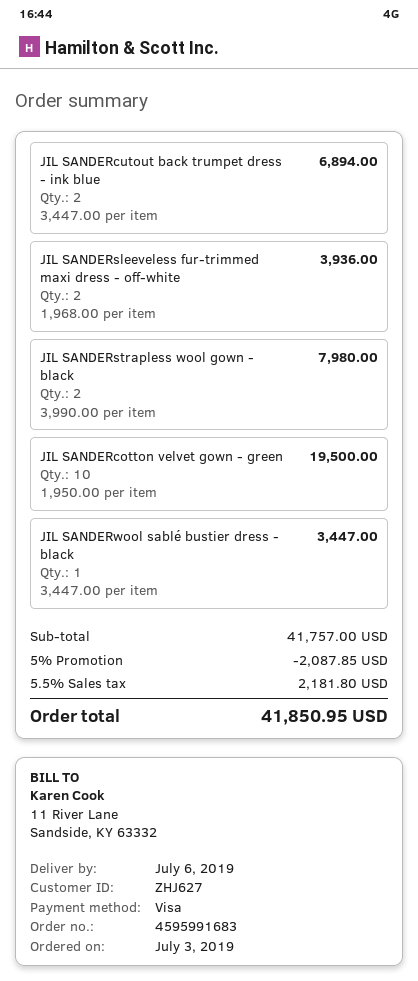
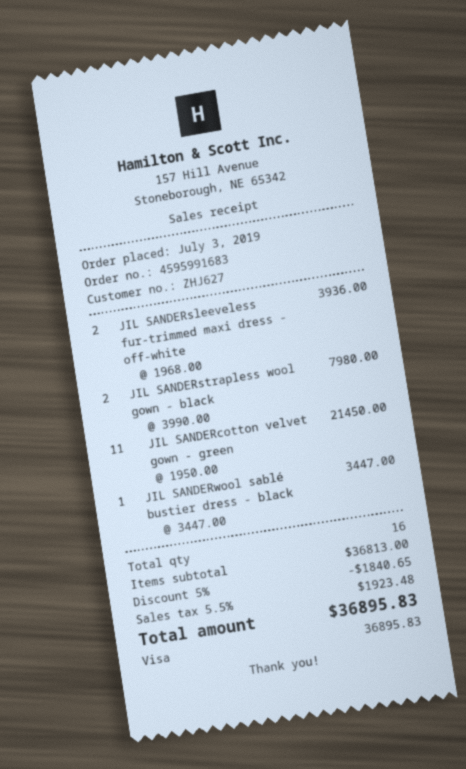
JIL SANDERcutout back trumpet dress - ink blue: 2 x 3447.00 = 6894.00 -> none
JIL SANDERcotton velvet gown - green: 10 x 1950.00 = 19500.00 -> 11 x 1950.00 = 21450.00
subtotal: 41757.00 -> 36813.00
discount: 5% = 2087.85 -> 5% = 1840.65
tax: 5.5% = 2181.80 -> 5.5% = 1923.48
total: 41850.95 -> 36895.83

